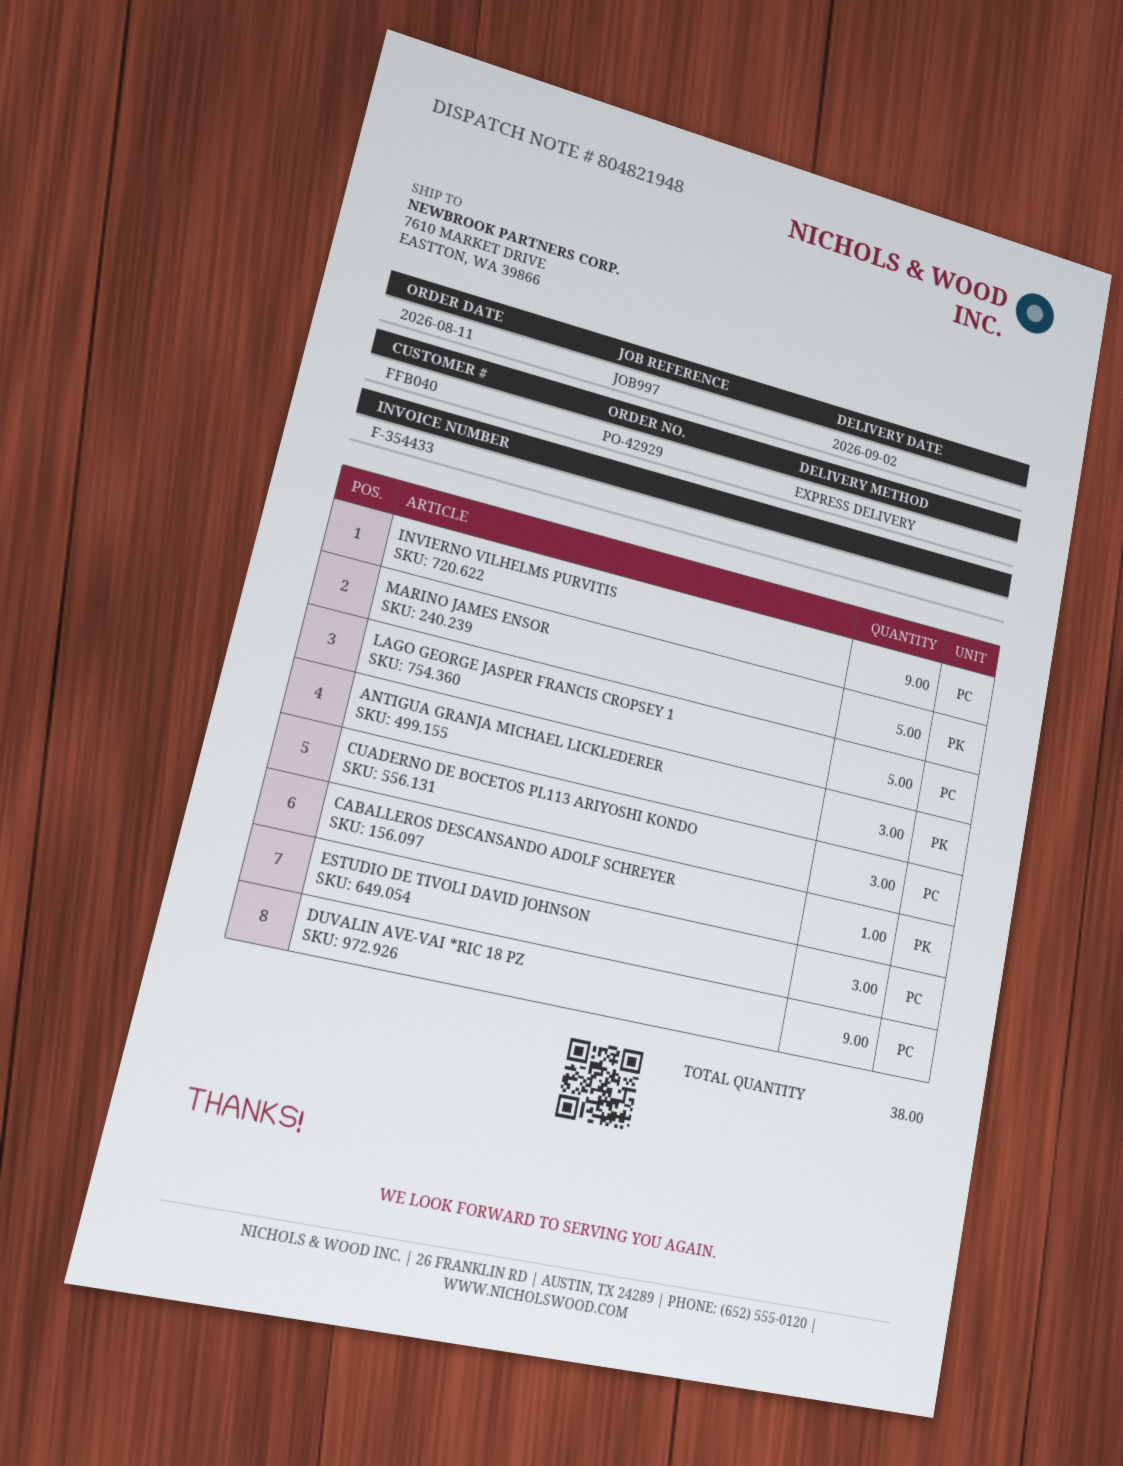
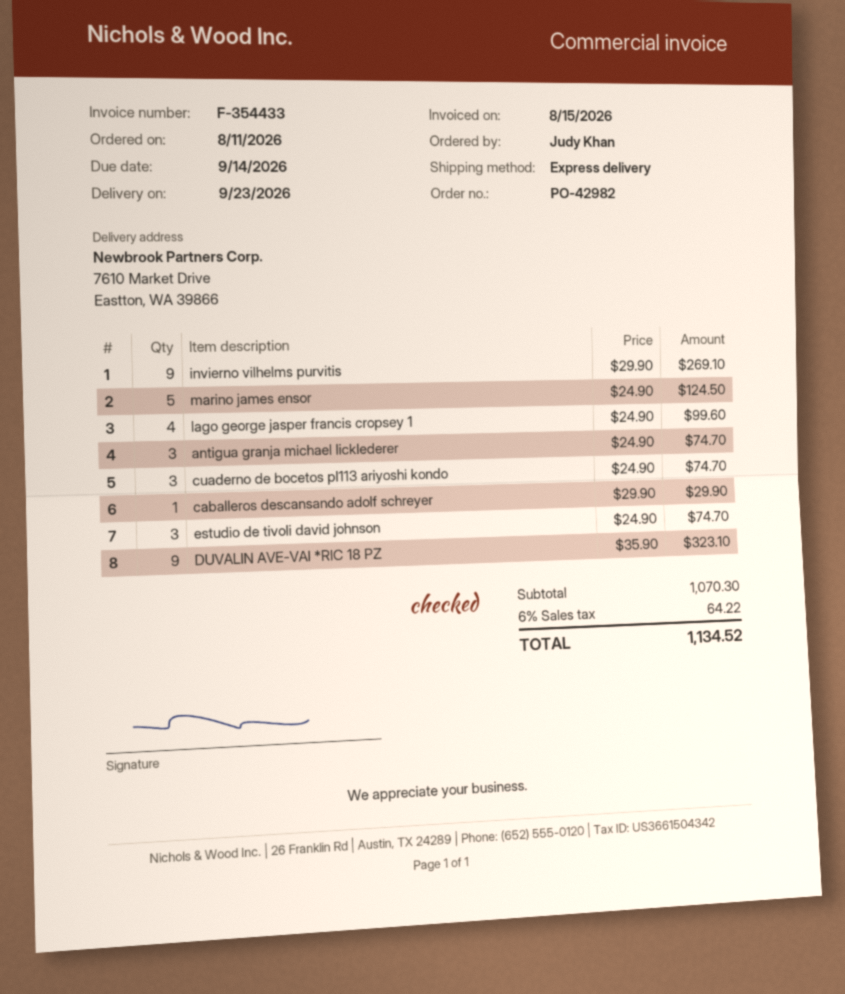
order number: PO-42929 -> PO-42982
delivery date: 2026-09-02 -> 2026-09-23
LAGO GEORGE JASPER FRANCIS CROPSEY 1: 5 -> 4

